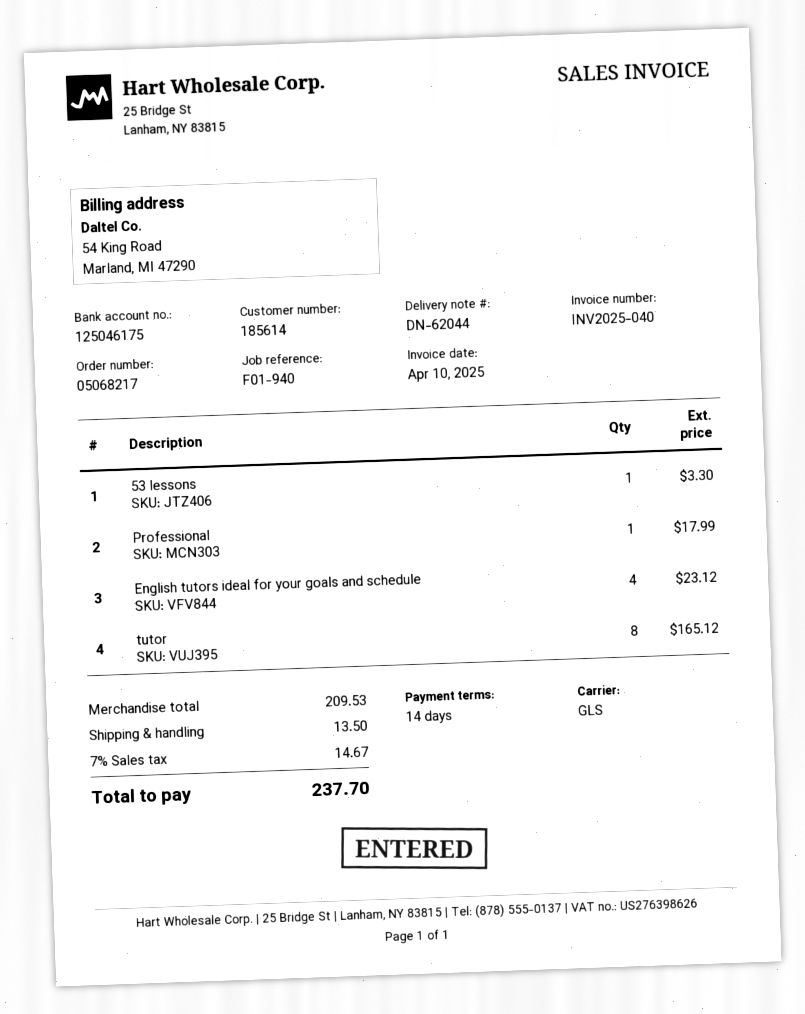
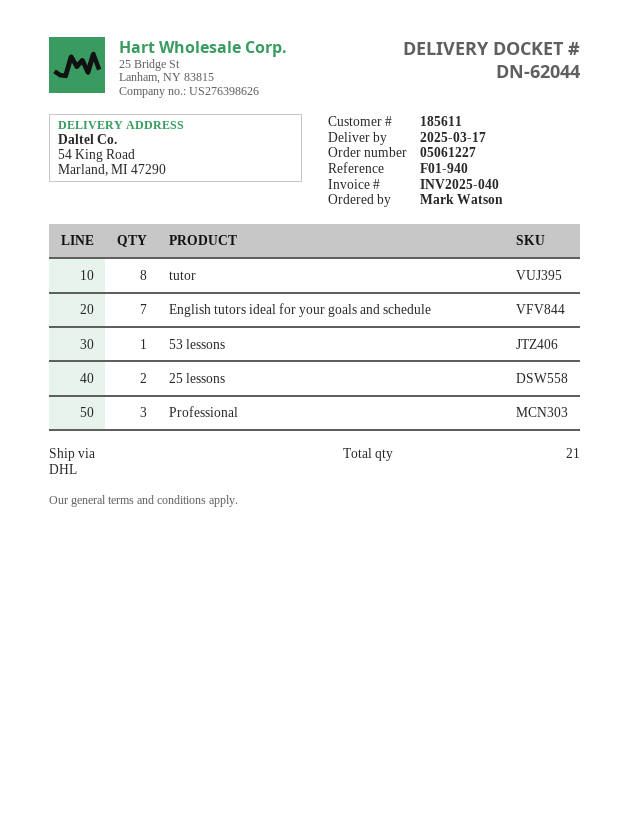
order number: 05068217 -> 05061227
customer number: 185614 -> 185611
shipping method: GLS -> DHL
Professional: 1 -> 3
English tutors ideal for your goals and schedule: 4 -> 7
25 lessons: none -> 2

